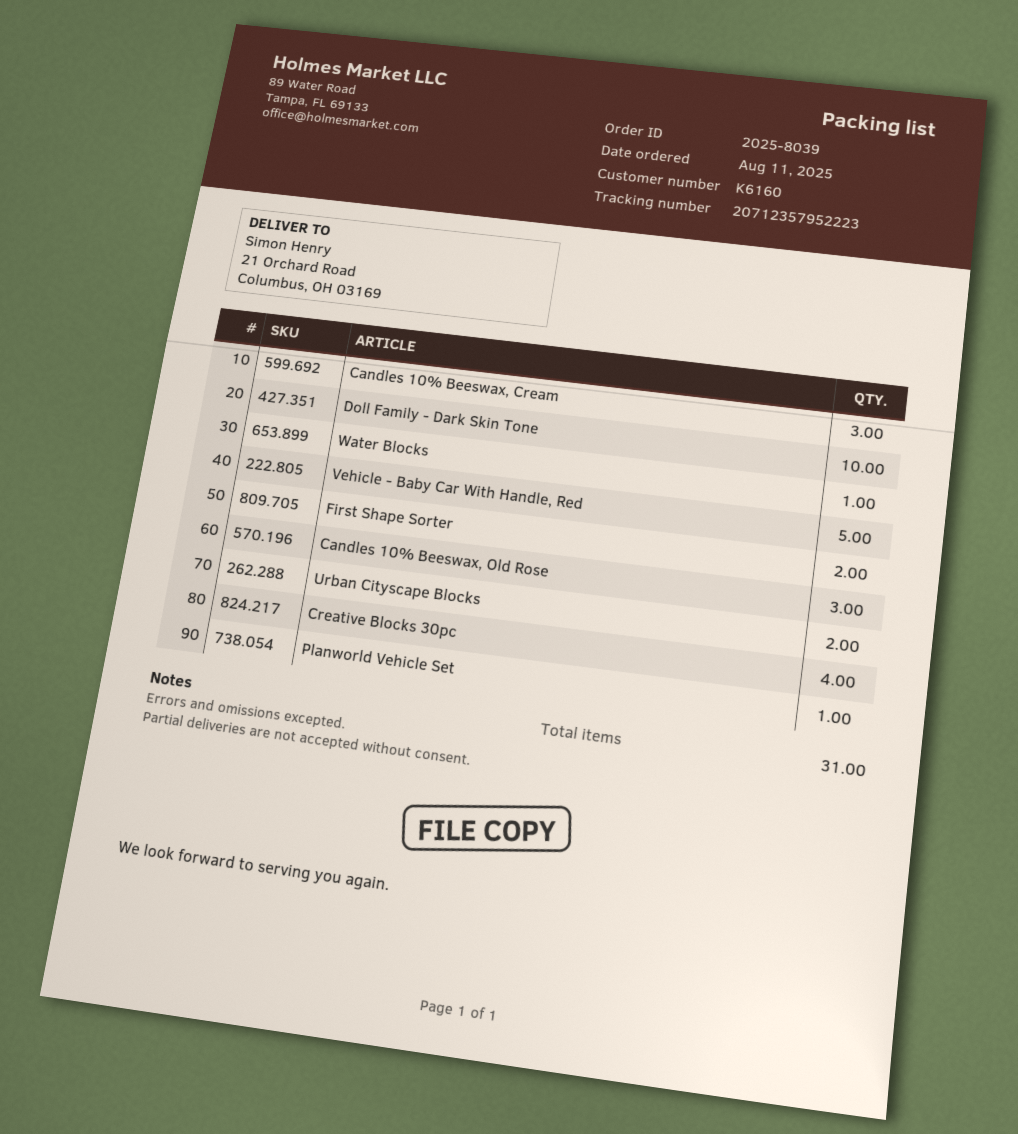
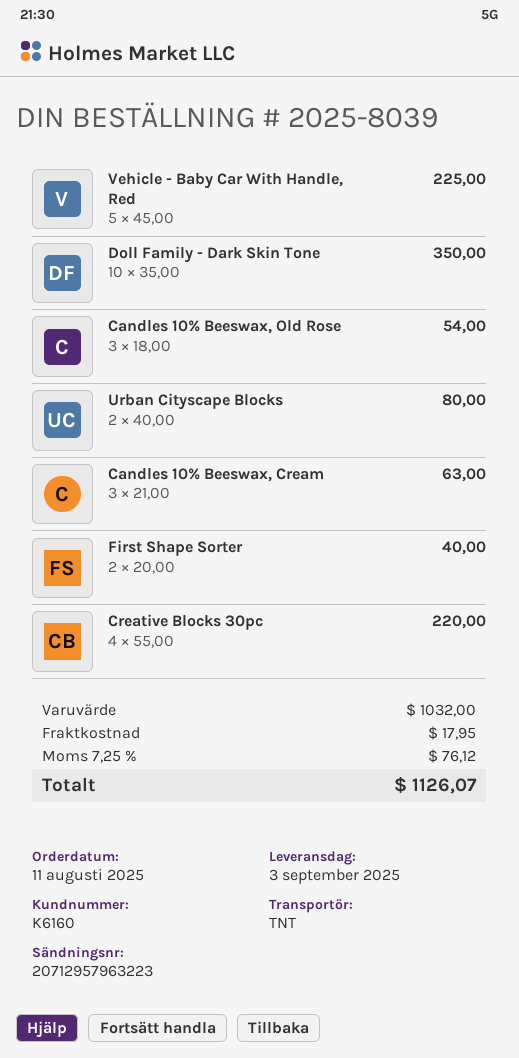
tracking number: 20712357952223 -> 20712957963223
Water Blocks: 1 -> none
Planworld Vehicle Set: 1 -> none

